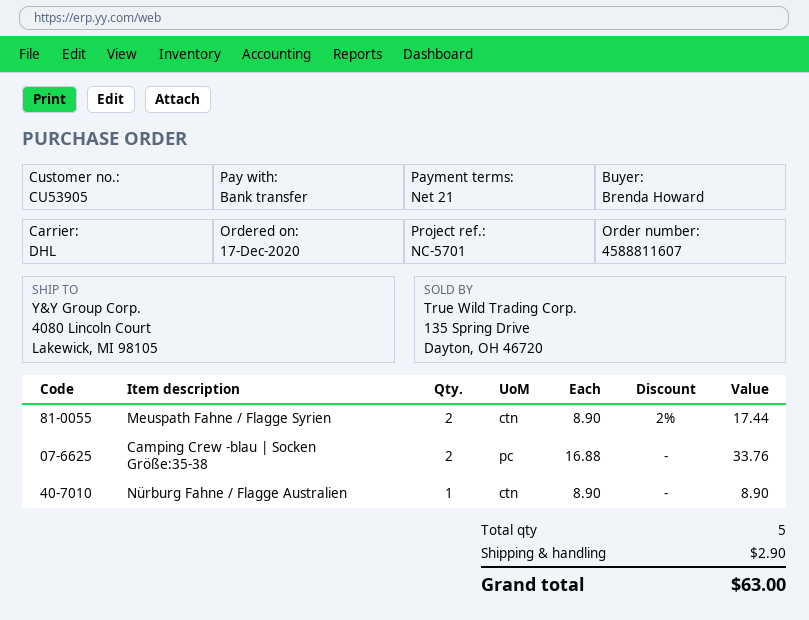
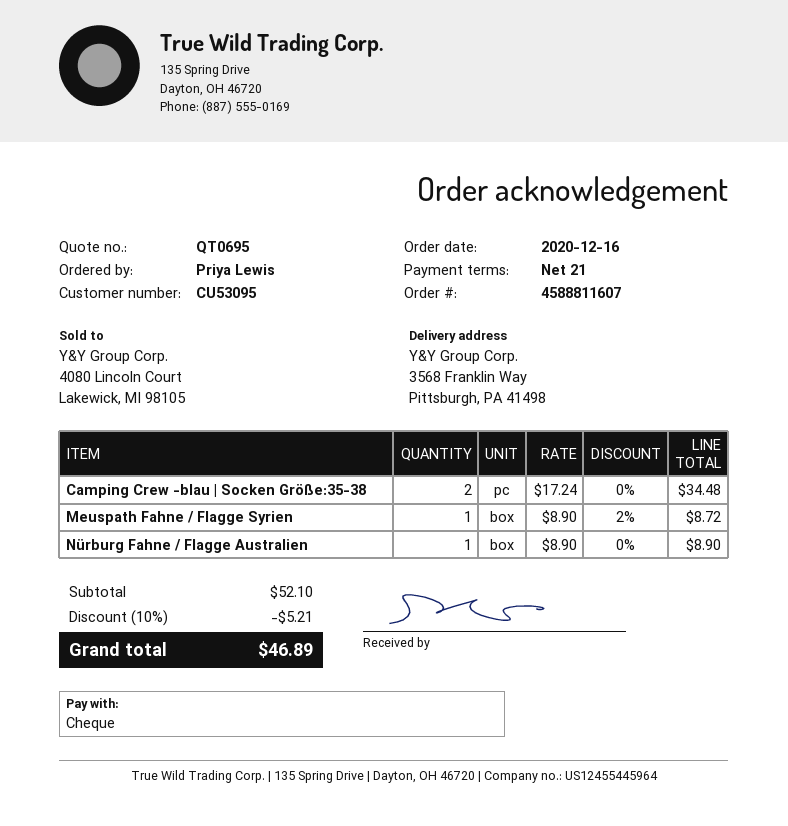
order date: 2020-12-17 -> 2020-12-16
customer number: CU53905 -> CU53095
ordered by: Brenda Howard -> Priya Lewis
payment method: bank transfer -> cheque
ship to: 4080 Lincoln Court, Lakewick, MI 98105 -> 3568 Franklin Way, Pittsburgh, PA 41498
Meuspath Fahne / Flagge Syrien: 2 x 8.90 - 2% = 17.44 -> 1 x 8.90 - 2% = 8.72
Camping Crew -blau | Socken Größe:35-38: 2 x 16.88 = 33.76 -> 2 x 17.24 = 34.48
discount: none -> 10% = 5.21
shipping: 2.90 -> none
total: 63.00 -> 46.89

